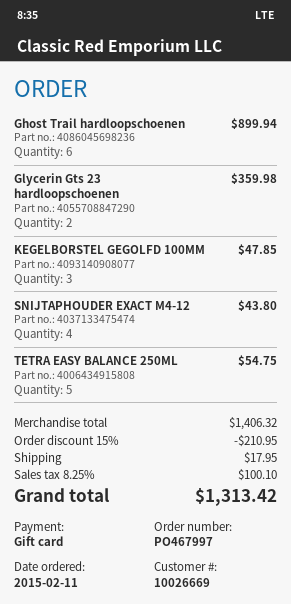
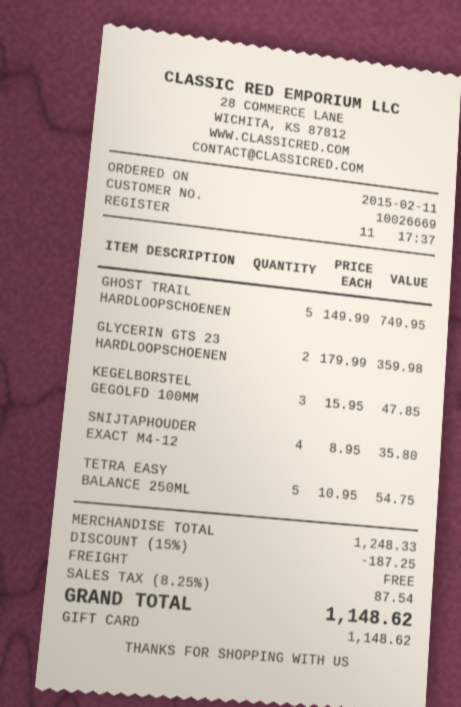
Ghost Trail hardloopschoenen: 6 for 899.94 -> 5 for 749.95
SNIJTAPHOUDER EXACT M4-12: 4 for 43.80 -> 4 for 35.80
subtotal: 1406.32 -> 1248.33
discount: 15% = 210.95 -> 15% = 187.25
shipping: 17.95 -> 0.00
tax: 8.25% = 100.10 -> 8.25% = 87.54
total: 1313.42 -> 1148.62

